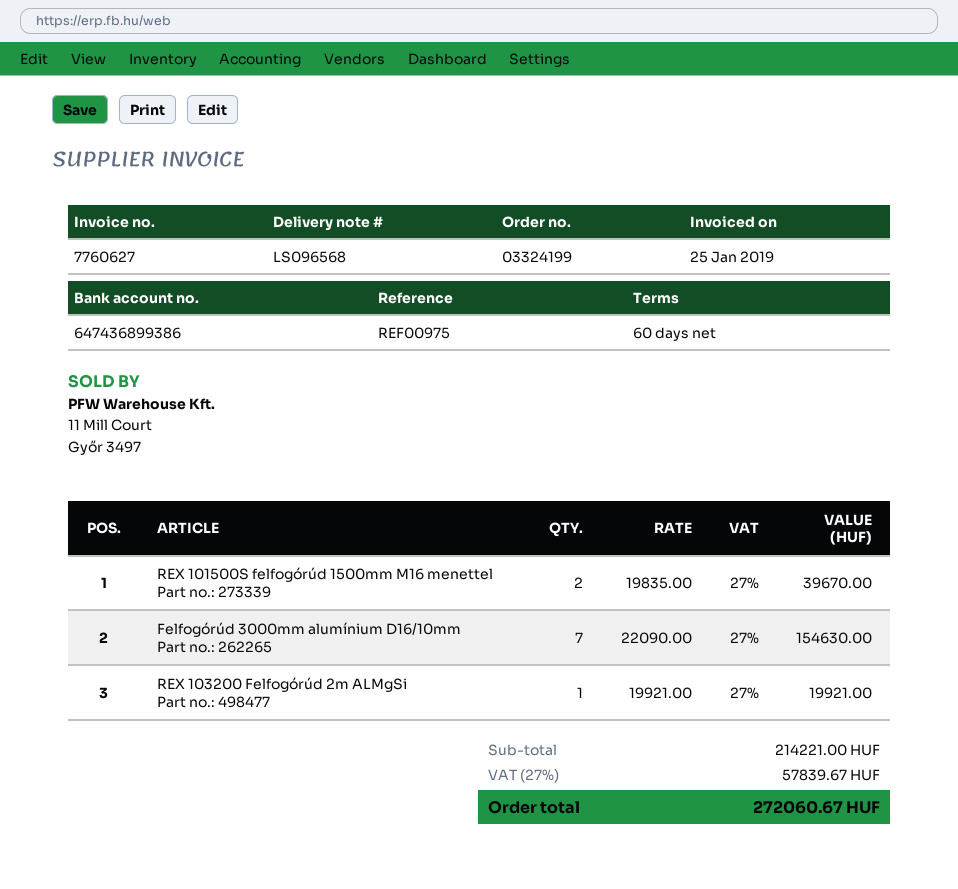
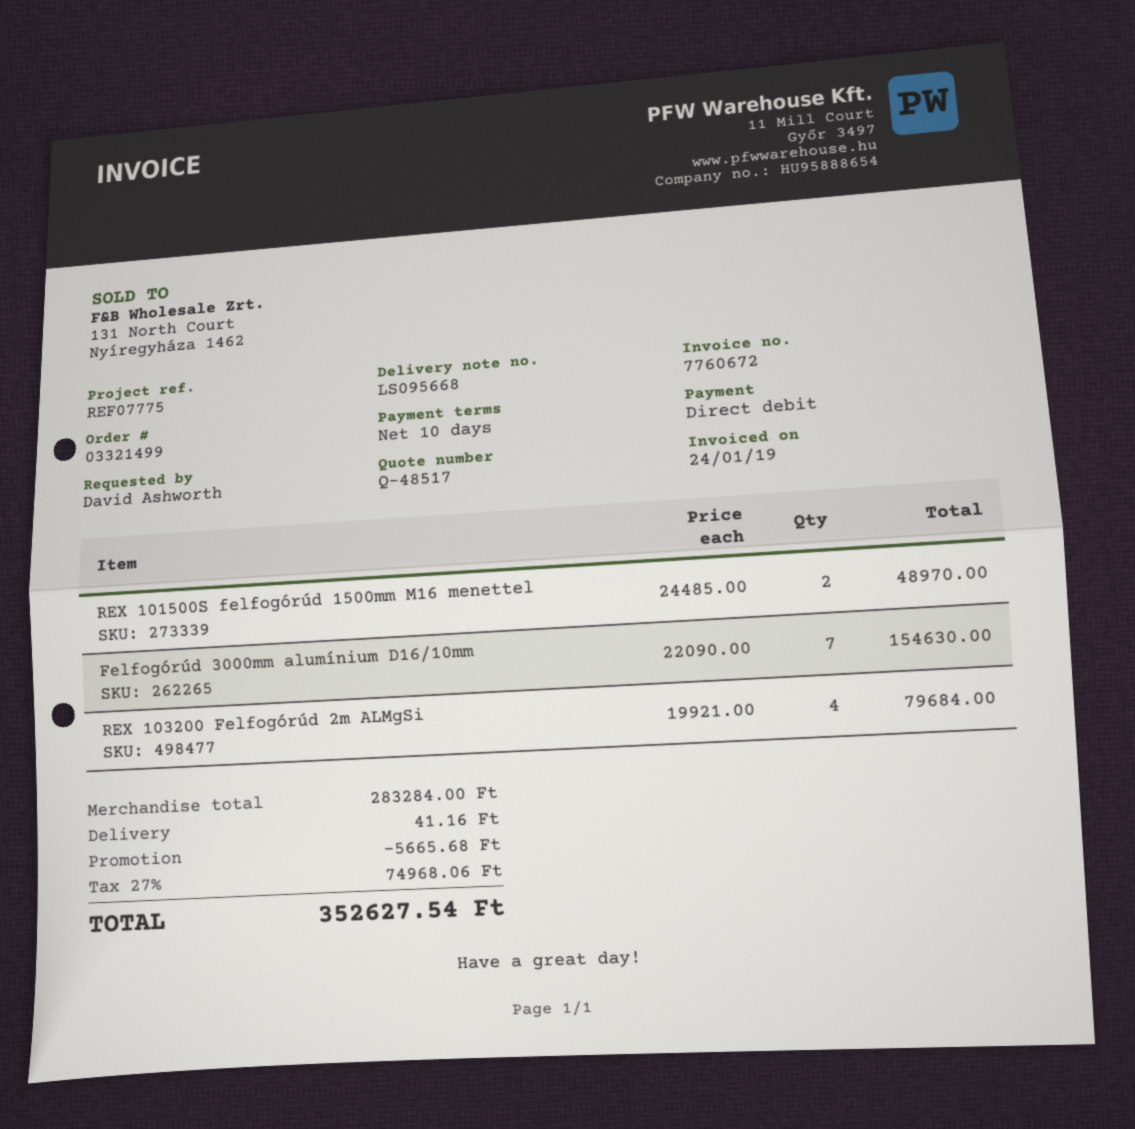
order number: 03324199 -> 03321499
delivery note number: LS096568 -> LS095668
invoice number: 7760627 -> 7760672
invoice date: 2019-01-25 -> 2019-01-24
payment terms: 60 days -> 10 days
reference: REF00975 -> REF07775
REX 101500S felfogórúd 1500mm M16 menettel: 2 x 19835.00 = 39670.00 -> 2 x 24485.00 = 48970.00
REX 103200 Felfogórúd 2m ALMgSi: 1 x 19921.00 = 19921.00 -> 4 x 19921.00 = 79684.00
subtotal: 214221.00 -> 283284.00
discount: none -> 5665.68
shipping: none -> 41.16
tax: 27% = 57839.67 -> 27% = 74968.06
total: 272060.67 -> 352627.54

